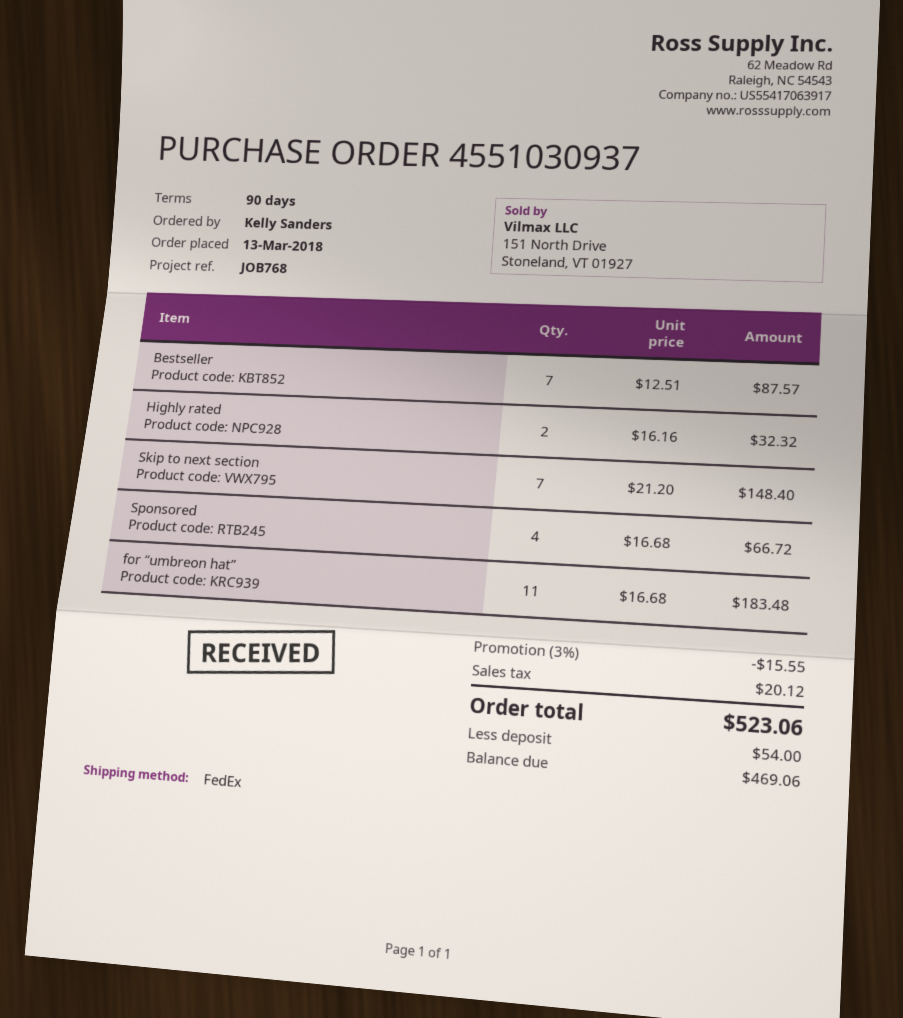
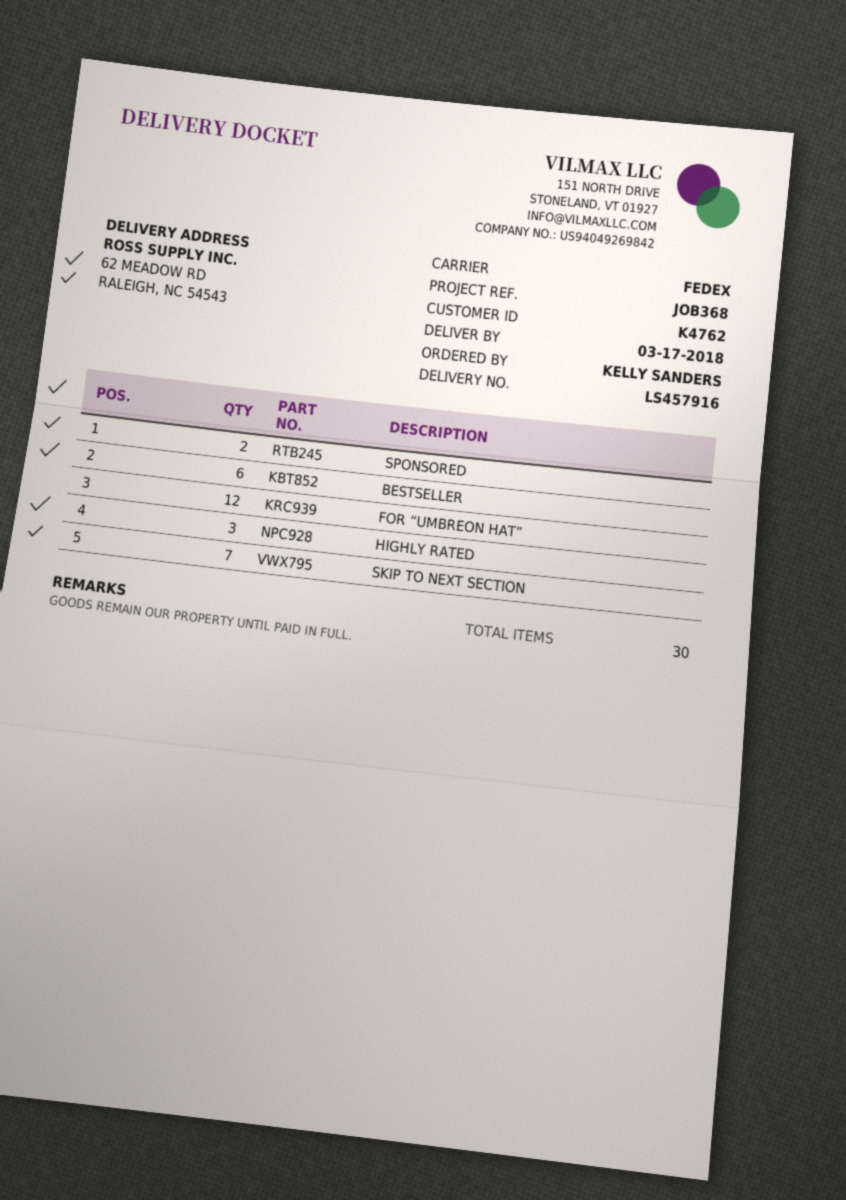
reference: JOB768 -> JOB368
Bestseller: 7 -> 6
Highly rated: 2 -> 3
Sponsored: 4 -> 2
for “umbreon hat”: 11 -> 12

